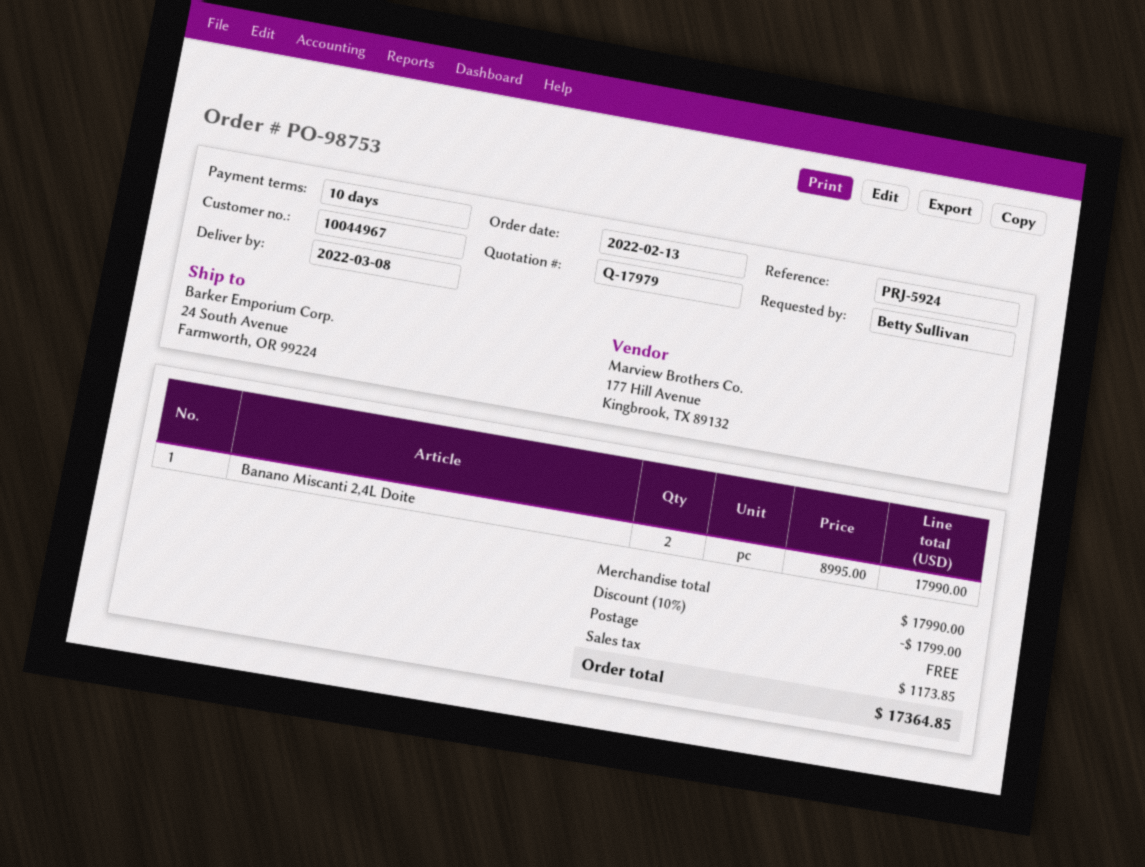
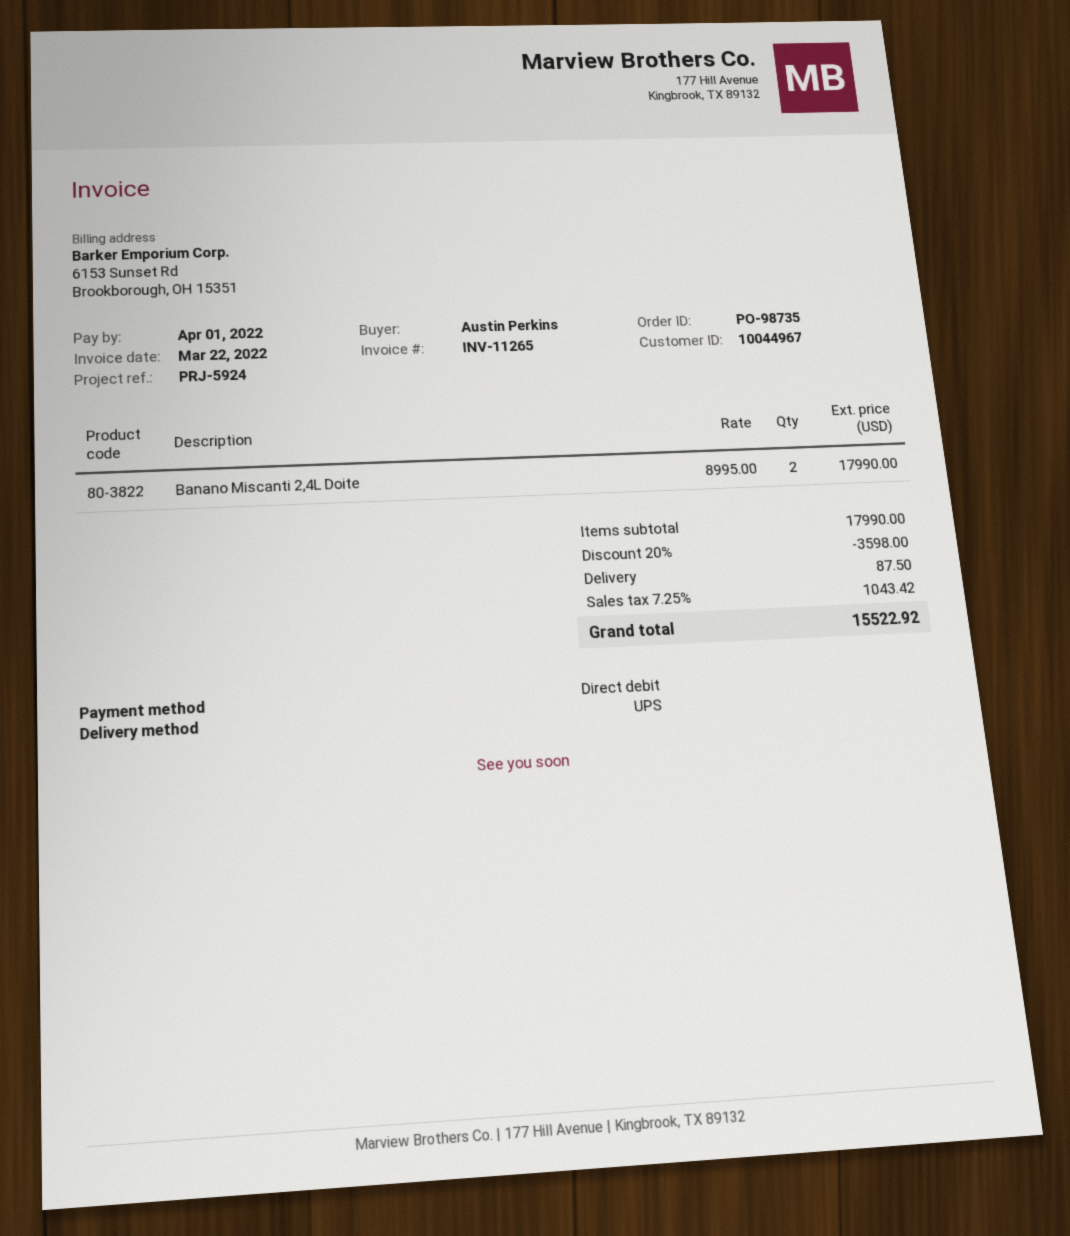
order number: PO-98753 -> PO-98735
ordered by: Betty Sullivan -> Austin Perkins
discount: 10% = 1799.00 -> 20% = 3598.00
shipping: 0.00 -> 87.50
tax: 1173.85 -> 1043.42
total: 17364.85 -> 15522.92

